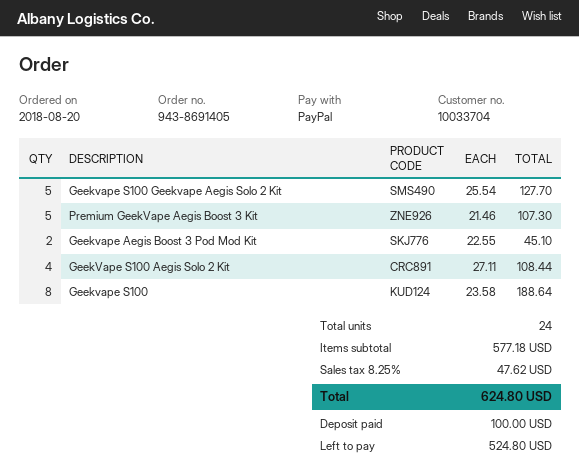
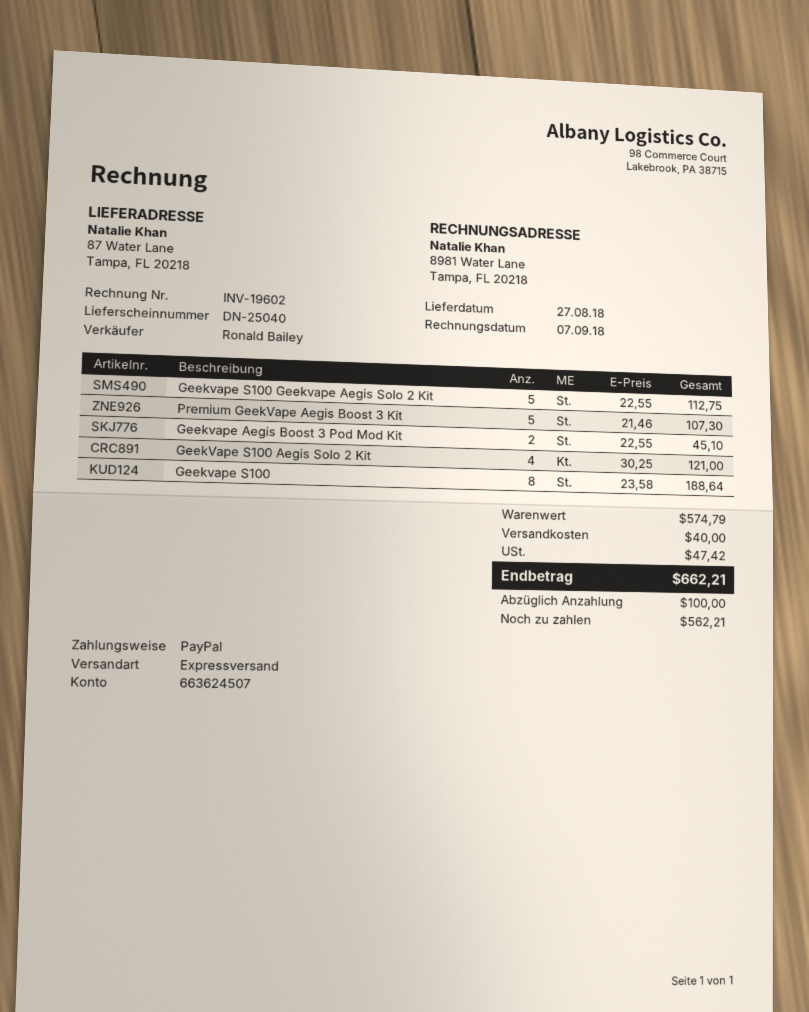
Geekvape S100 Geekvape Aegis Solo 2 Kit: 5 x 25.54 = 127.70 -> 5 x 22.55 = 112.75
GeekVape S100 Aegis Solo 2 Kit: 4 x 27.11 = 108.44 -> 4 x 30.25 = 121.00
subtotal: 577.18 -> 574.79
shipping: none -> 40.00
tax: 47.62 -> 47.42
total: 624.80 -> 662.21
balance: 524.80 -> 562.21

